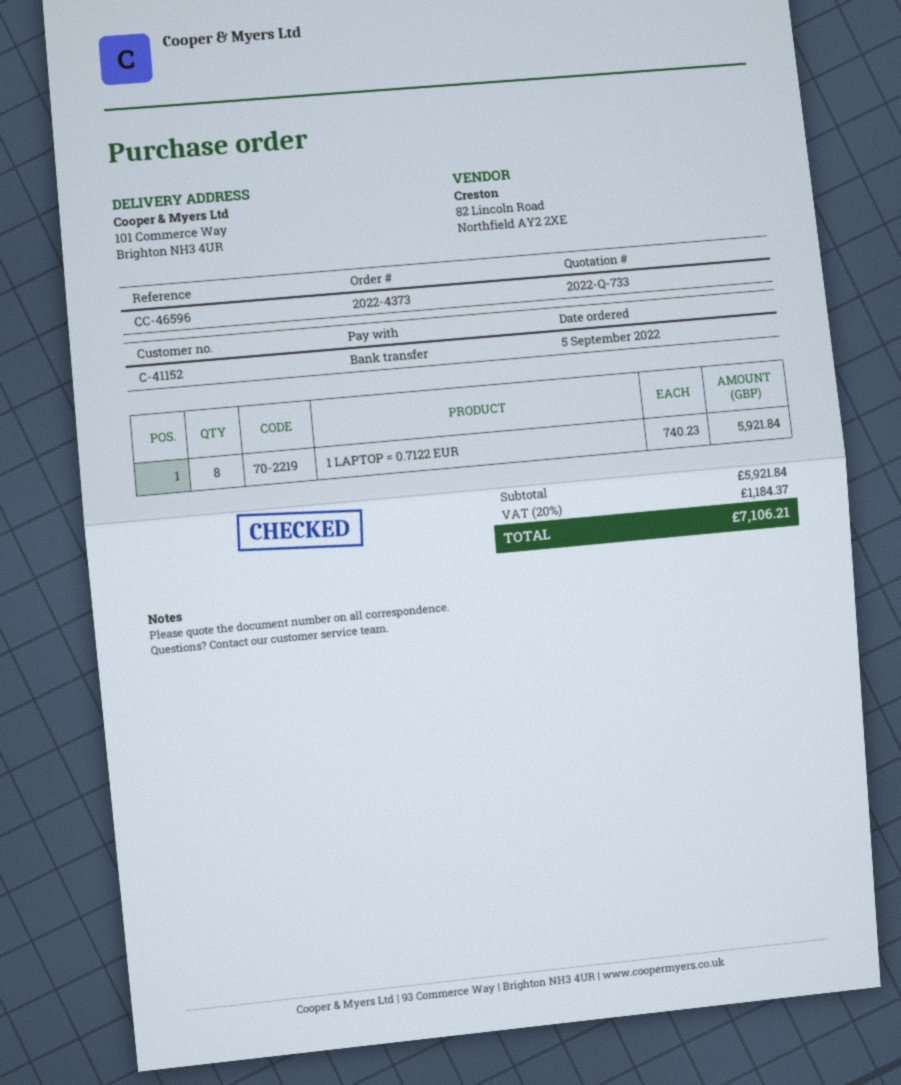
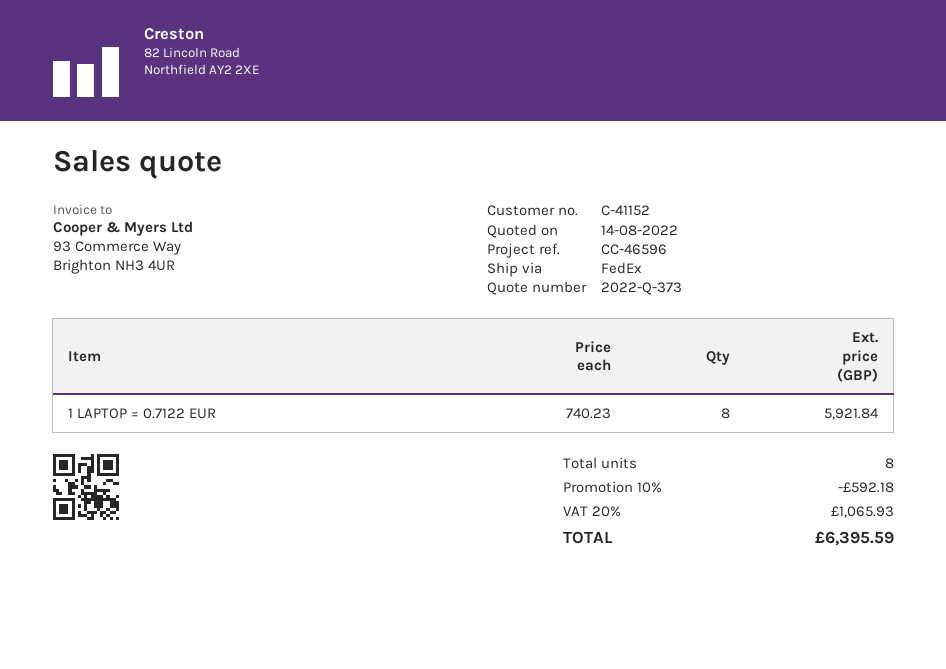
quote number: 2022-Q-733 -> 2022-Q-373
discount: none -> 10% = 592.18
tax: 20% = 1184.37 -> 20% = 1065.93
total: 7106.21 -> 6395.59

